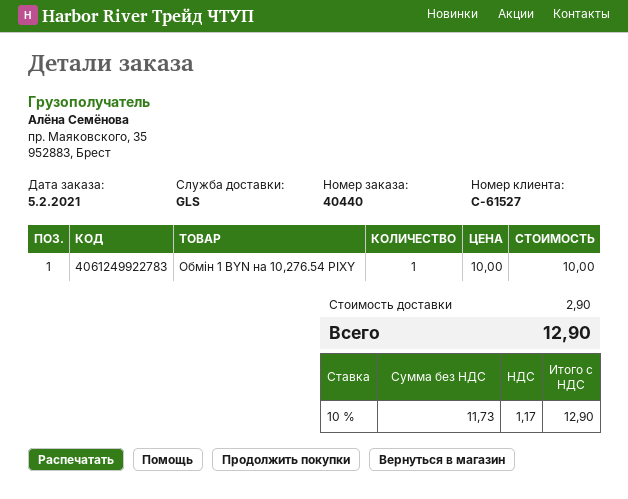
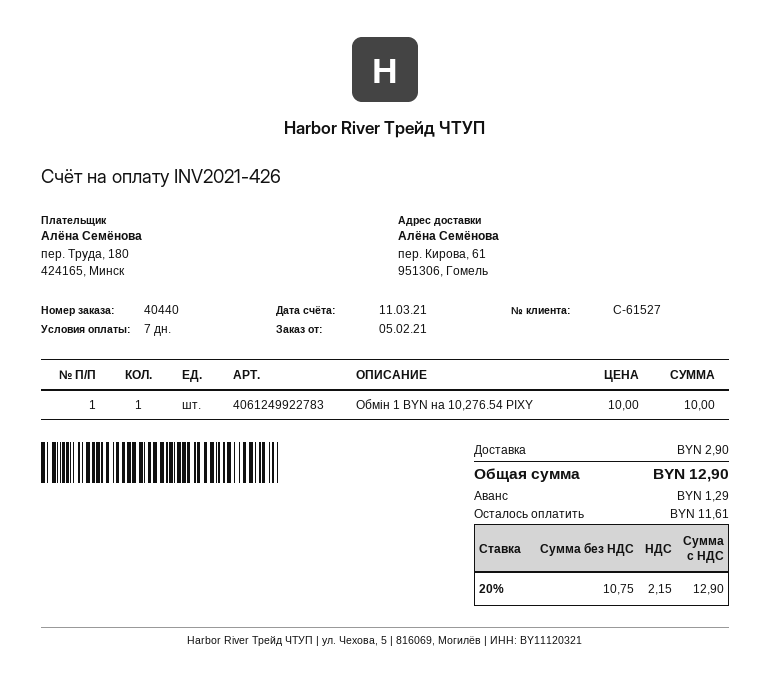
ship to: пр. Маяковского, 35, 952883, Брест -> пер. Кирова, 61, 951306, Гомель
net: 11.73 -> 10.75
tax: 10% = 1.17 -> 20% = 2.15

